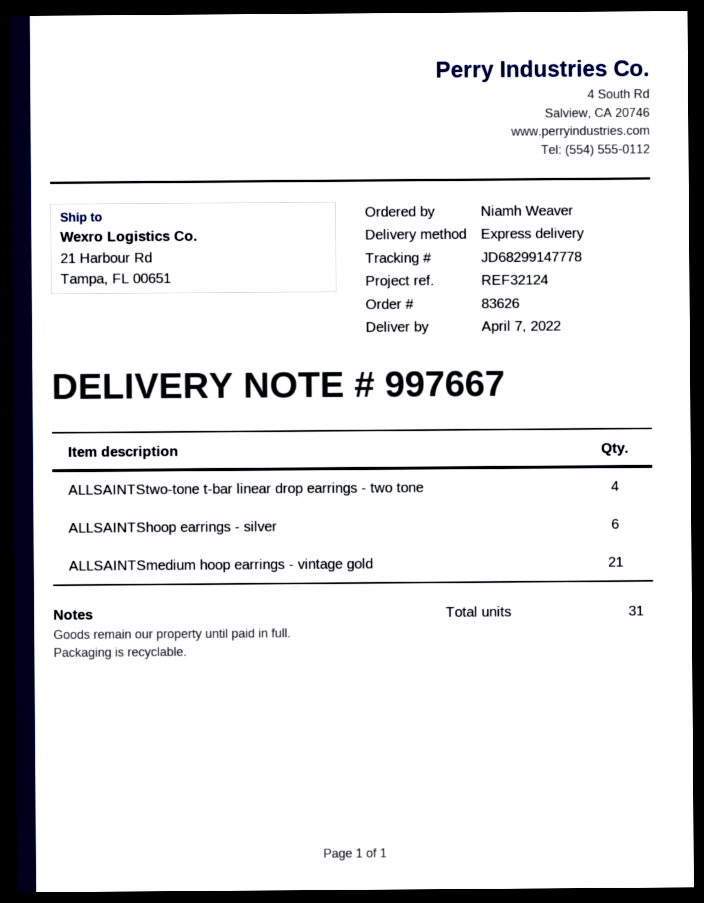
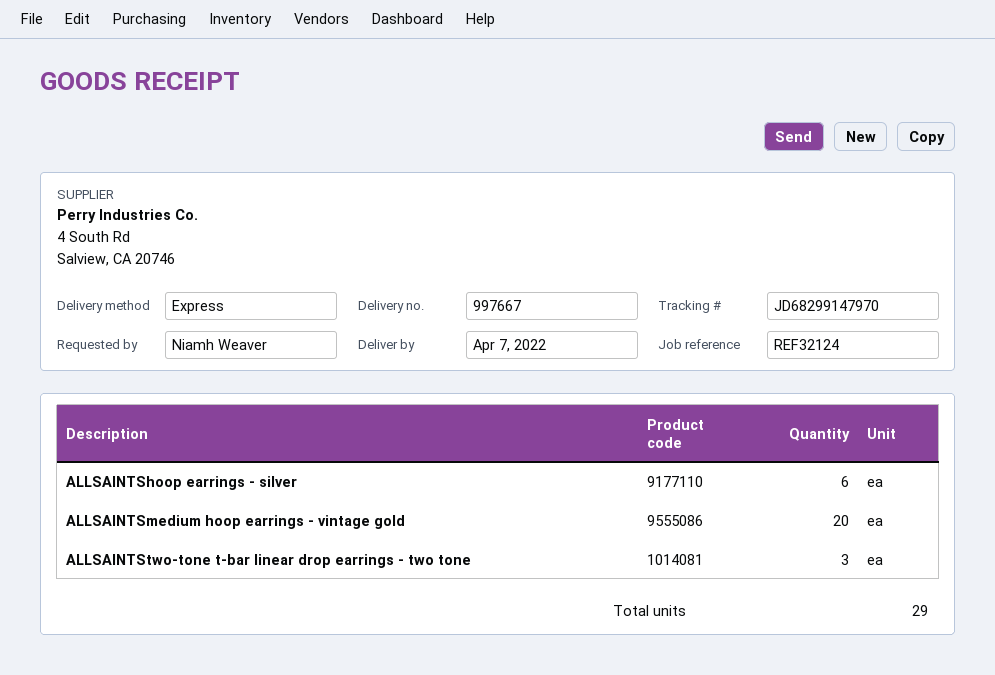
tracking number: JD68299147778 -> JD68299147970
ALLSAINTStwo-tone t-bar linear drop earrings - two tone: 4 -> 3
ALLSAINTSmedium hoop earrings - vintage gold: 21 -> 20
total quantity: 31 -> 29

